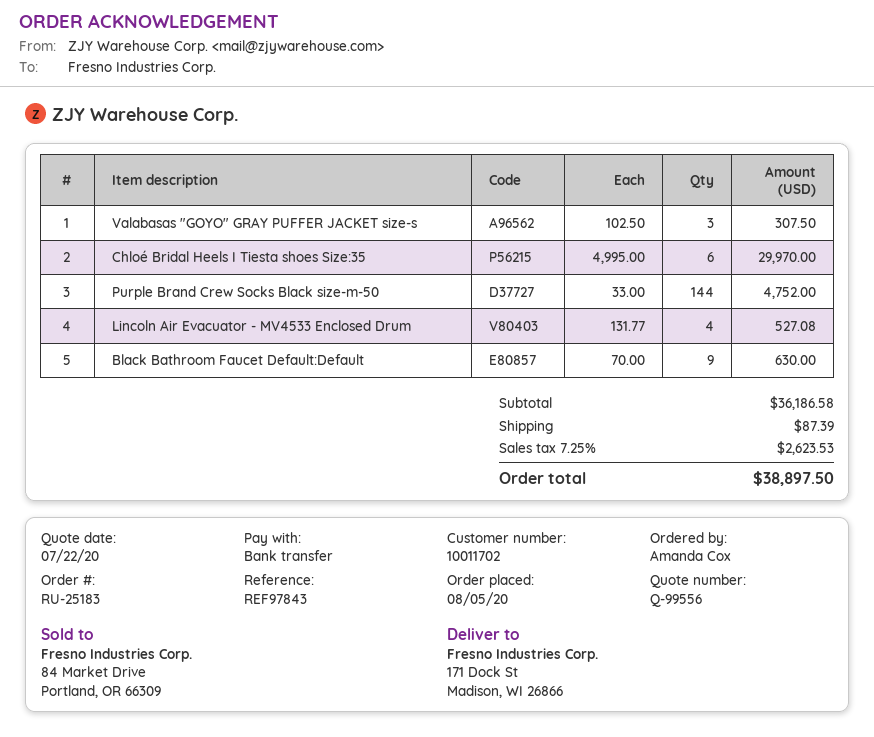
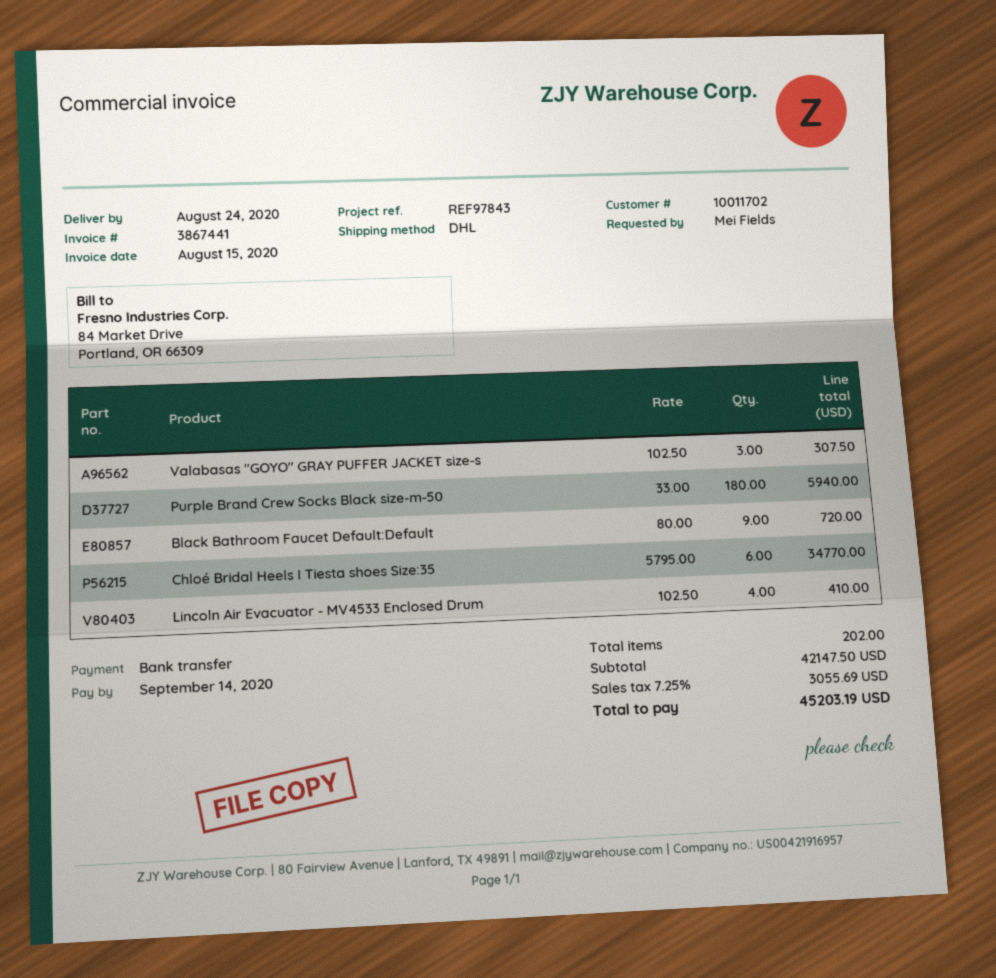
ordered by: Amanda Cox -> Mei Fields
Chloé Bridal Heels I Tiesta shoes Size:35: 6 x 4995.00 = 29970.00 -> 6 x 5795.00 = 34770.00
Purple Brand Crew Socks Black size-m-50: 144 x 33.00 = 4752.00 -> 180 x 33.00 = 5940.00
Lincoln Air Evacuator - MV4533 Enclosed Drum: 4 x 131.77 = 527.08 -> 4 x 102.50 = 410.00
Black Bathroom Faucet Default:Default: 9 x 70.00 = 630.00 -> 9 x 80.00 = 720.00
subtotal: 36186.58 -> 42147.50
shipping: 87.39 -> none
tax: 7.25% = 2623.53 -> 7.25% = 3055.69
total: 38897.50 -> 45203.19

